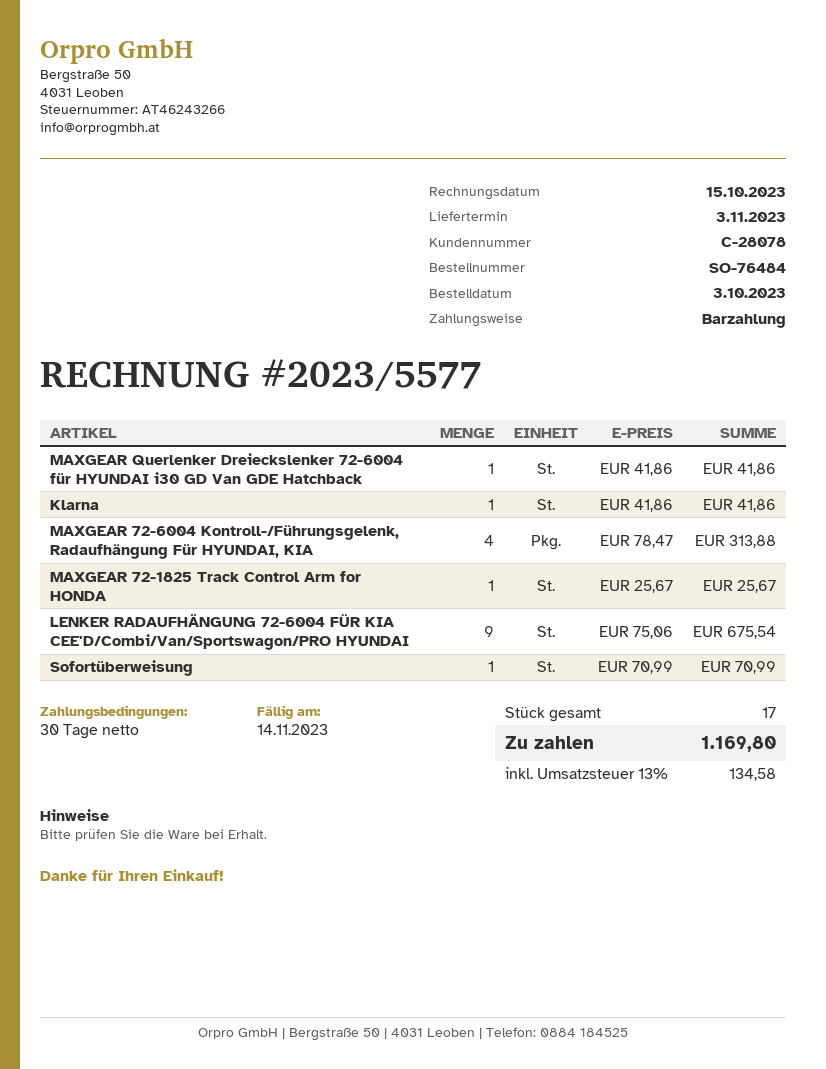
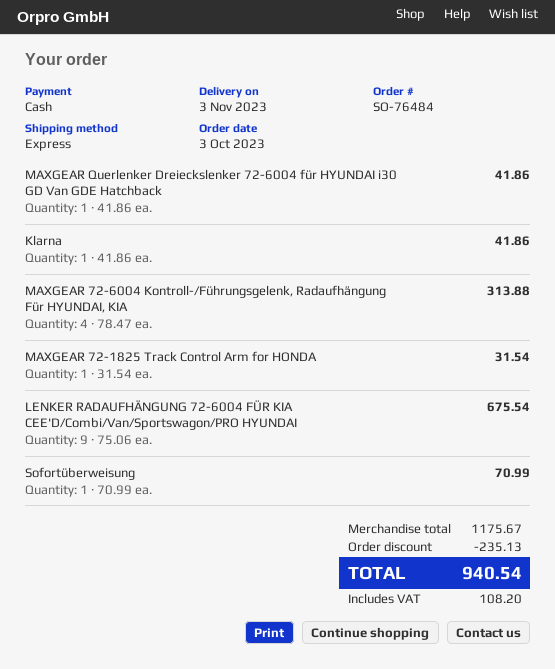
MAXGEAR 72-1825 Track Control Arm for HONDA: 1 x 25.67 = 25.67 -> 1 x 31.54 = 31.54
discount: none -> 235.13
tax: 134.58 -> 108.20
total: 1169.80 -> 940.54

